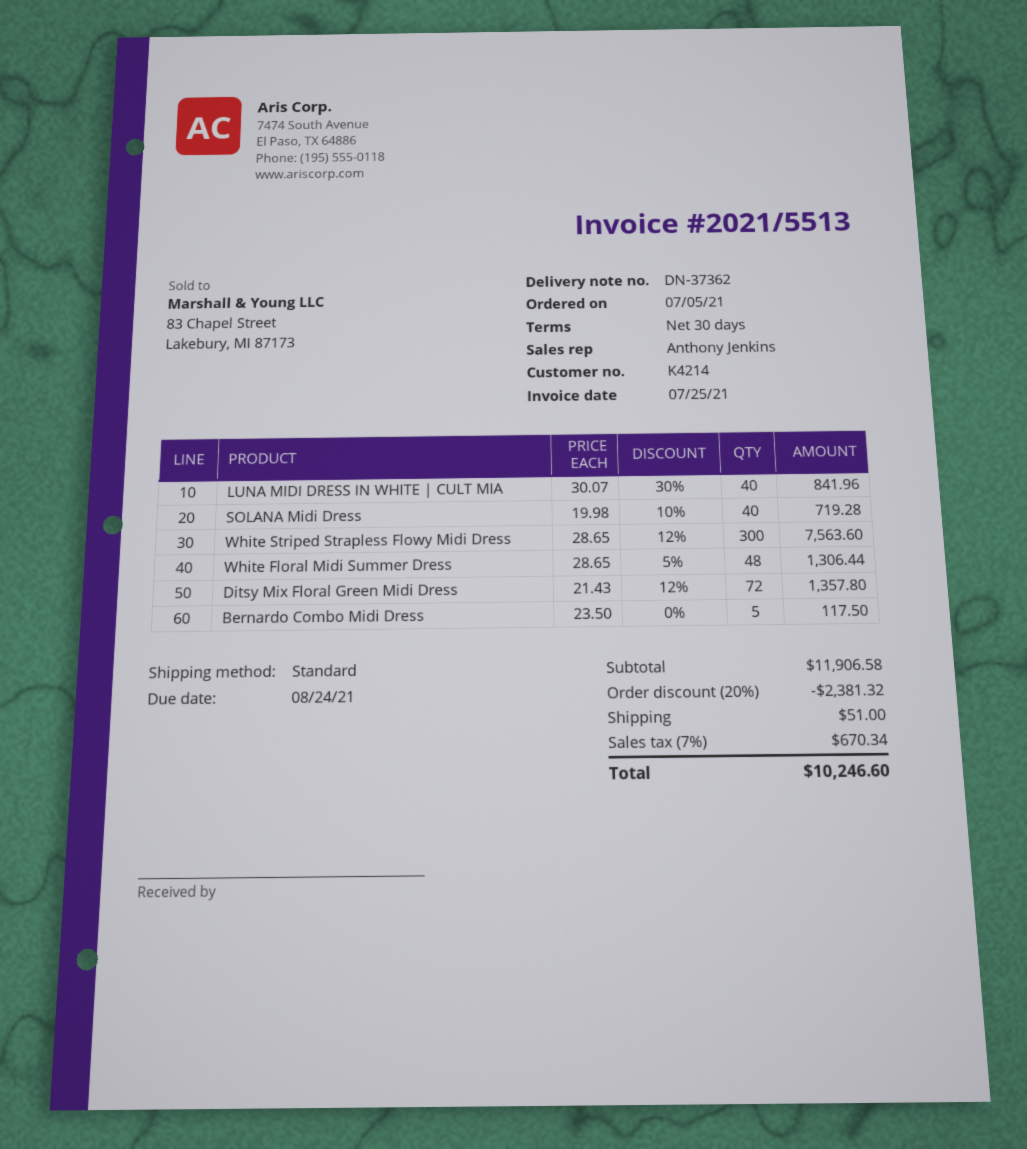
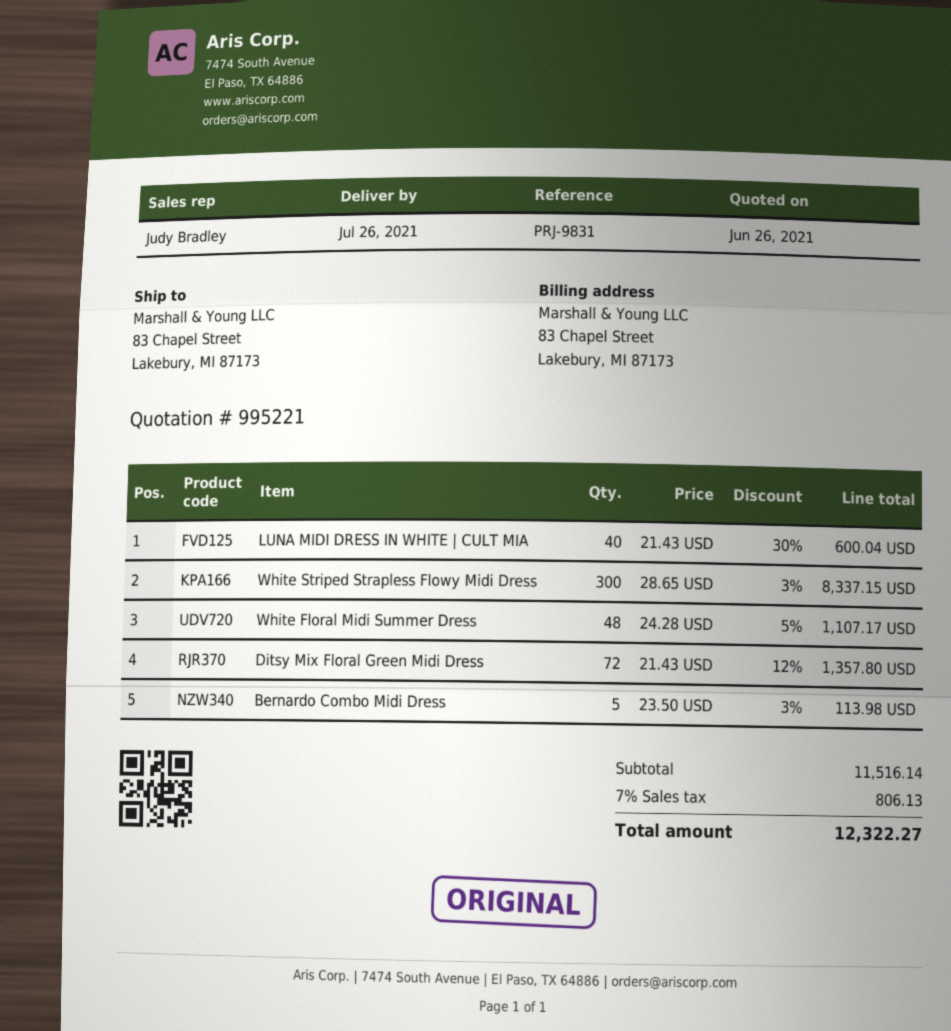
sales rep: Anthony Jenkins -> Judy Bradley
LUNA MIDI DRESS IN WHITE | CULT MIA: 40 x 30.07 - 30% = 841.96 -> 40 x 21.43 - 30% = 600.04
SOLANA Midi Dress: 40 x 19.98 - 10% = 719.28 -> none
White Striped Strapless Flowy Midi Dress: 300 x 28.65 - 12% = 7563.60 -> 300 x 28.65 - 3% = 8337.15
White Floral Midi Summer Dress: 48 x 28.65 - 5% = 1306.44 -> 48 x 24.28 - 5% = 1107.17
Bernardo Combo Midi Dress: 5 x 23.50 = 117.50 -> 5 x 23.50 - 3% = 113.98
subtotal: 11906.58 -> 11516.14
discount: 20% = 2381.32 -> none
shipping: 51.00 -> none
tax: 7% = 670.34 -> 7% = 806.13
total: 10246.60 -> 12322.27

